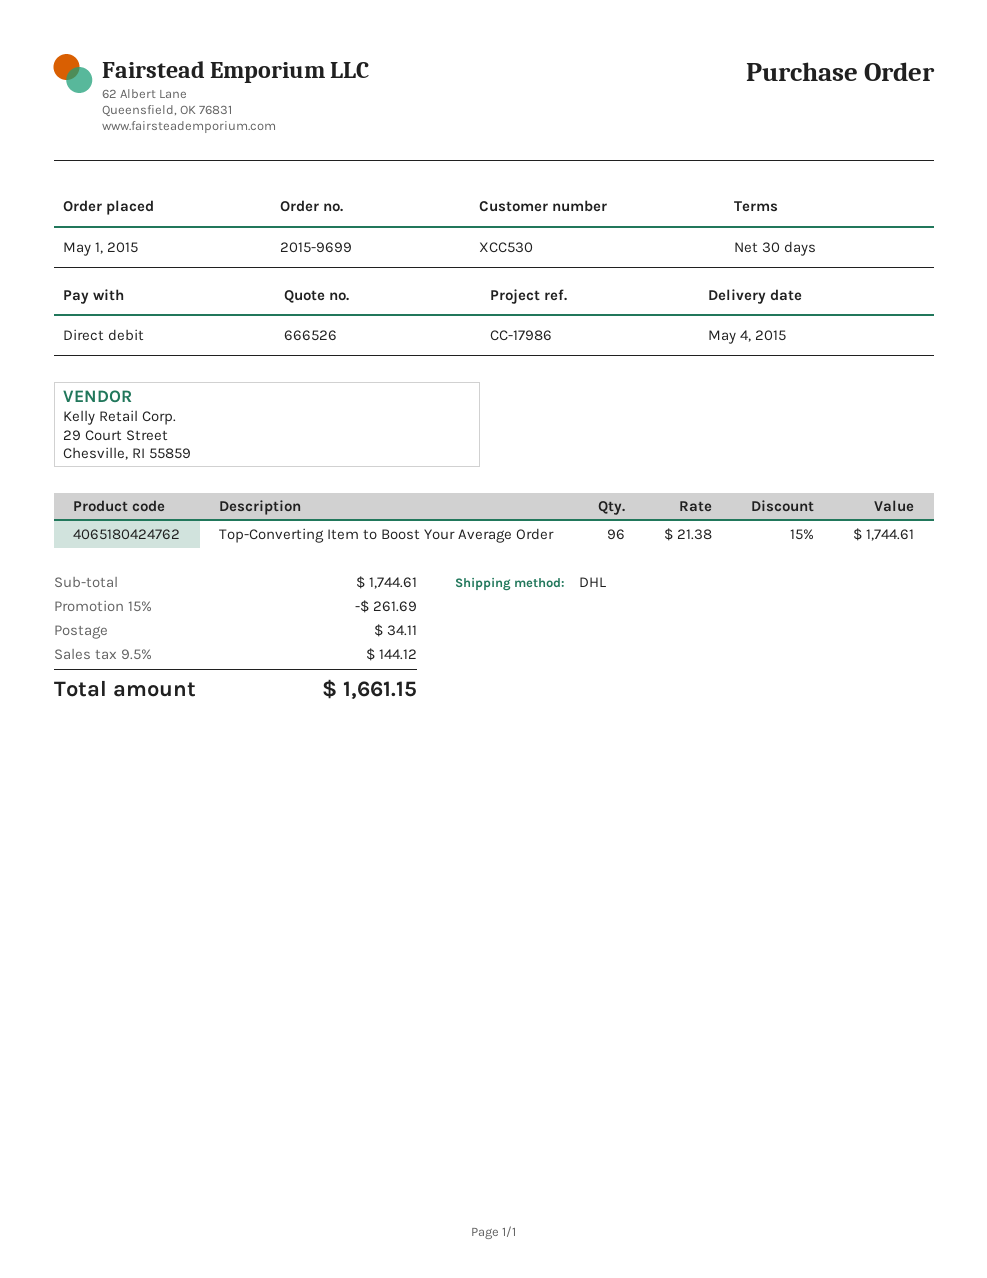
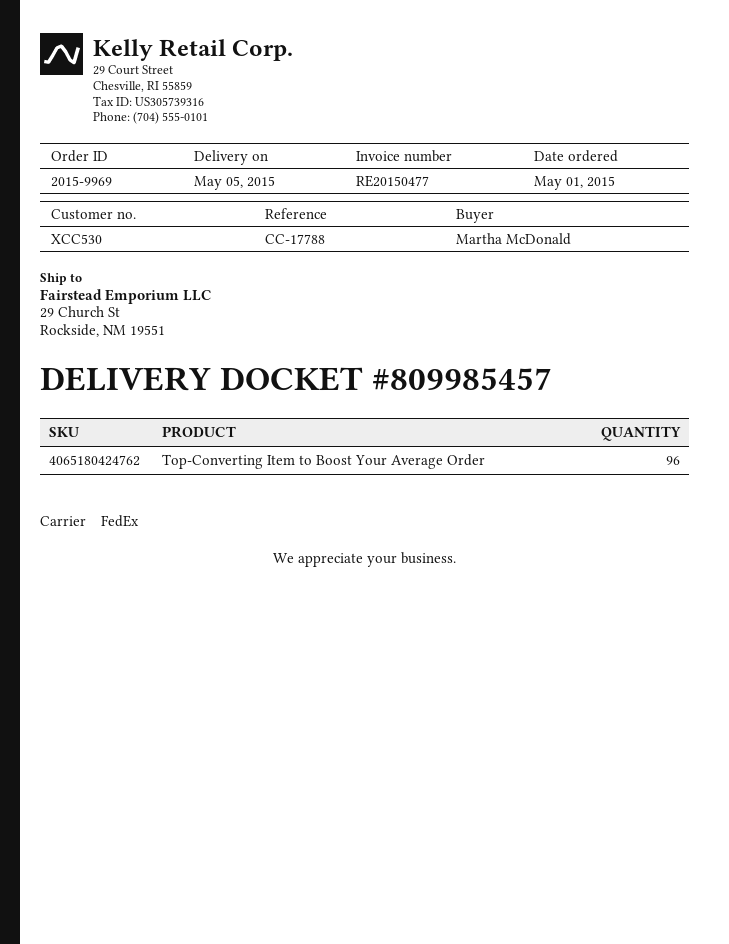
order number: 2015-9699 -> 2015-9969
delivery date: 2015-05-04 -> 2015-05-05
reference: CC-17986 -> CC-17788
shipping method: DHL -> FedEx

